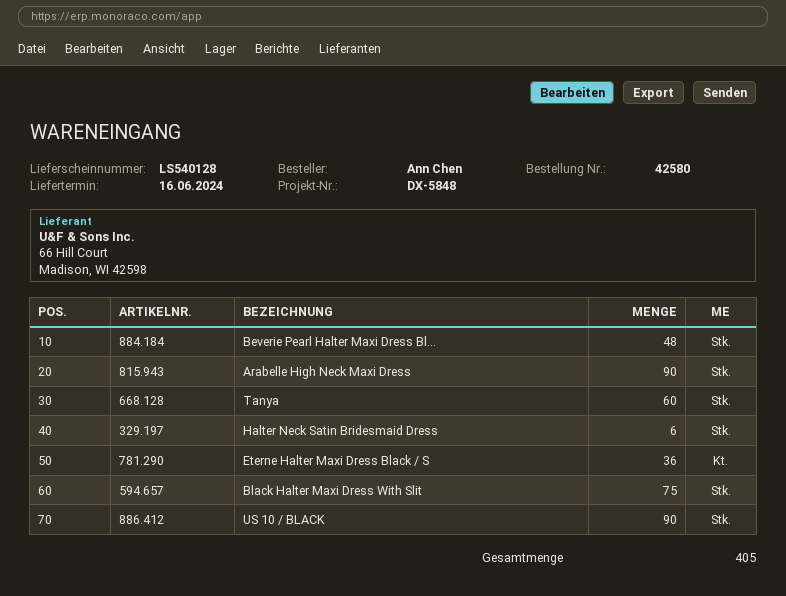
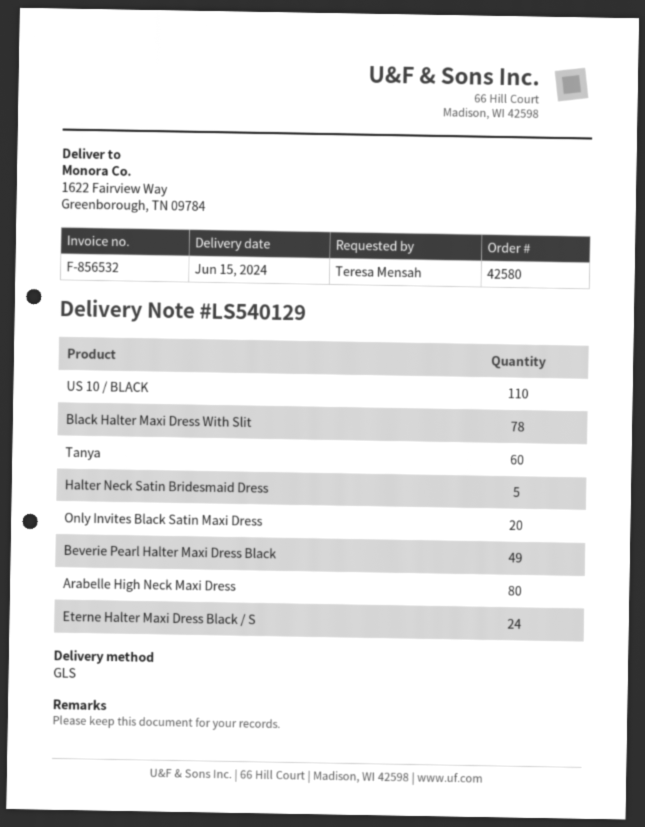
delivery note number: LS540128 -> LS540129
delivery date: 2024-06-16 -> 2024-06-15
ordered by: Ann Chen -> Teresa Mensah
Beverie Pearl Halter Maxi Dress Bl...: 48 -> 49
Arabelle High Neck Maxi Dress: 90 -> 80
Halter Neck Satin Bridesmaid Dress: 6 -> 5
Eterne Halter Maxi Dress Black / S: 36 -> 24
Black Halter Maxi Dress With Slit: 75 -> 78
US 10 / BLACK: 90 -> 110
Only Invites Black Satin Maxi Dress: none -> 20

